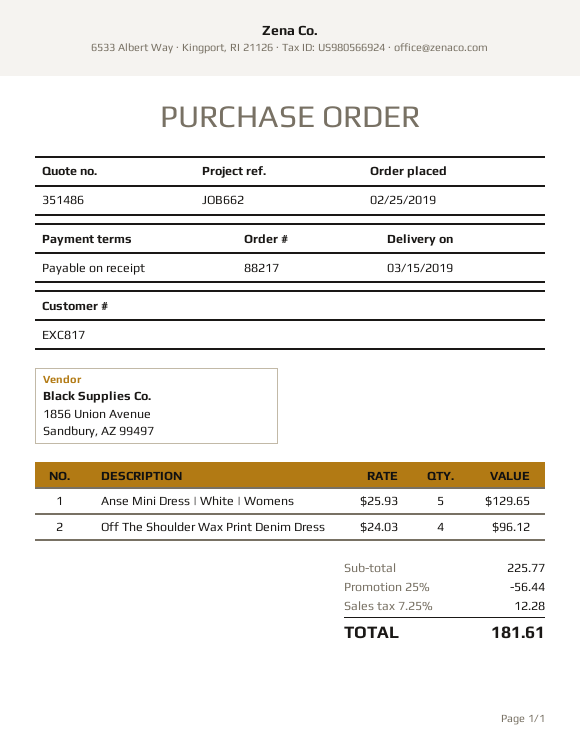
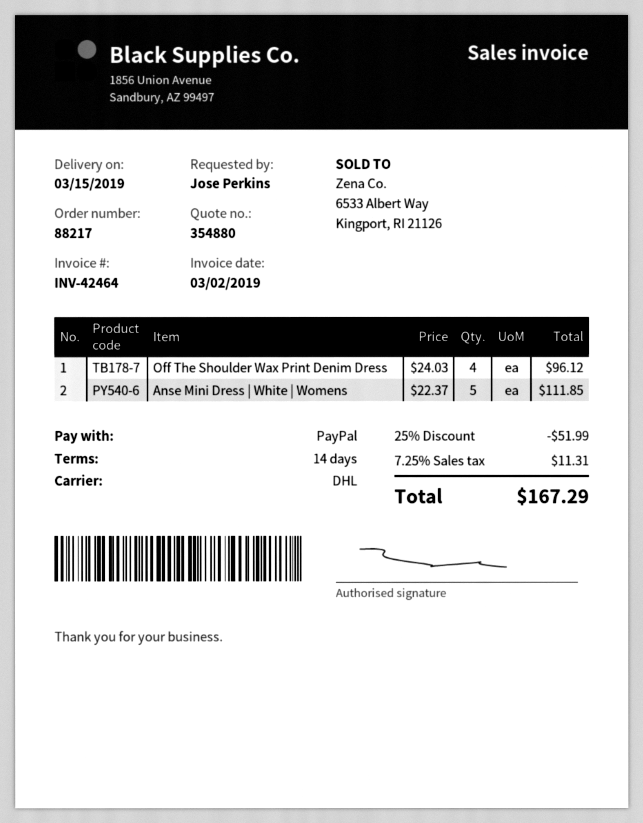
quote number: 351486 -> 354880
payment terms: on receipt -> 14 days
Anse Mini Dress | White | Womens: 5 x 25.93 = 129.65 -> 5 x 22.37 = 111.85
discount: 25% = 56.44 -> 25% = 51.99
tax: 7.25% = 12.28 -> 7.25% = 11.31
total: 181.61 -> 167.29

